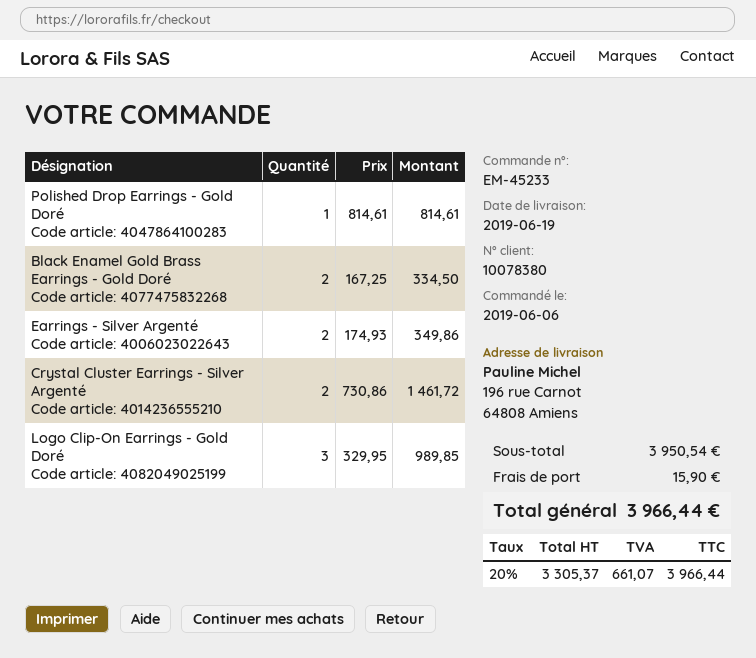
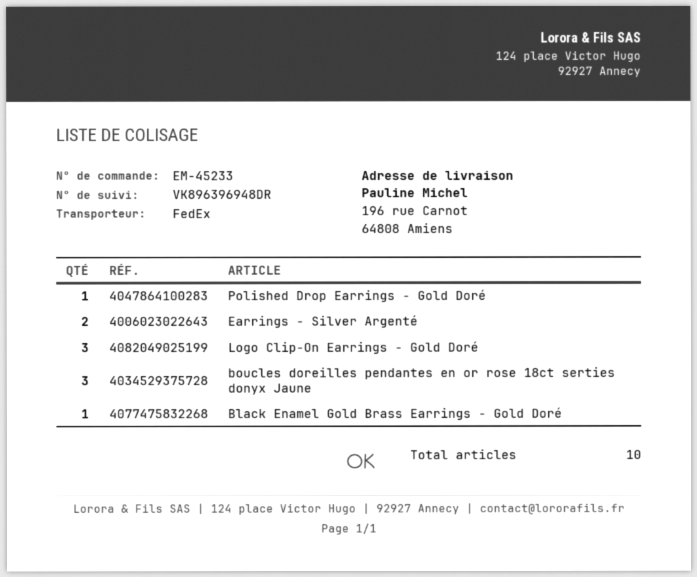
Black Enamel Gold Brass Earrings - Gold Doré: 2 -> 1
Crystal Cluster Earrings - Silver Argenté: 2 -> none
boucles doreilles pendantes en or rose 18ct serties donyx Jaune: none -> 3

